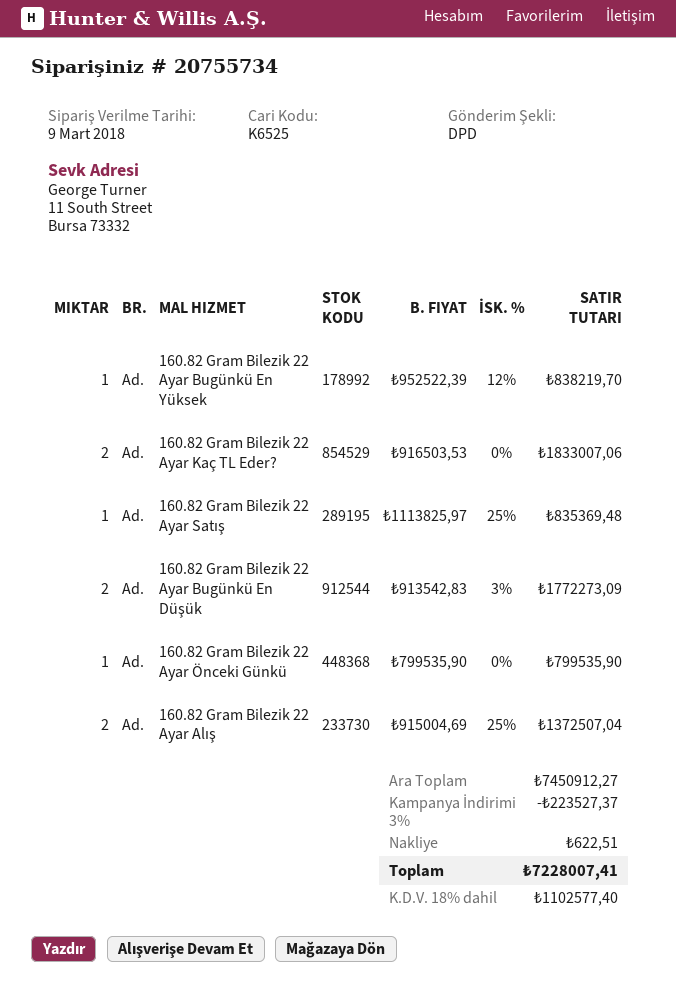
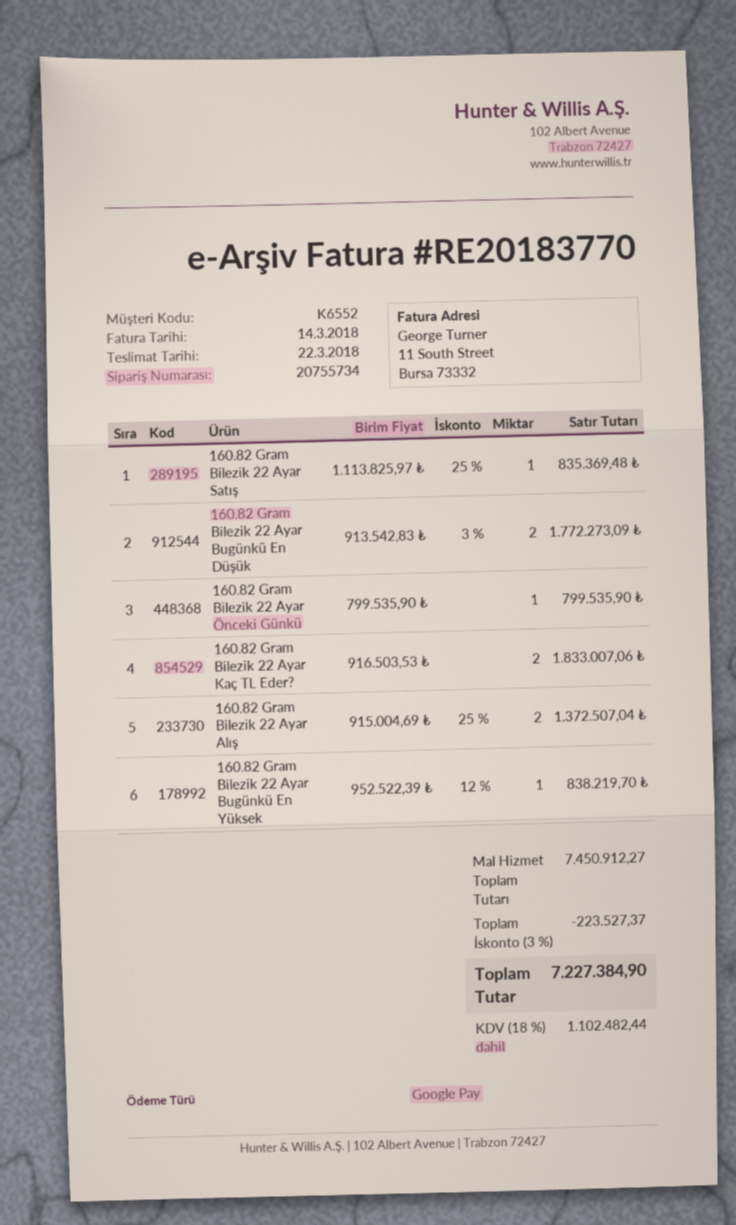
customer number: K6525 -> K6552
shipping: 622.51 -> none
tax: 18% = 1102577.40 -> 18% = 1102482.44
total: 7228007.41 -> 7227384.90

